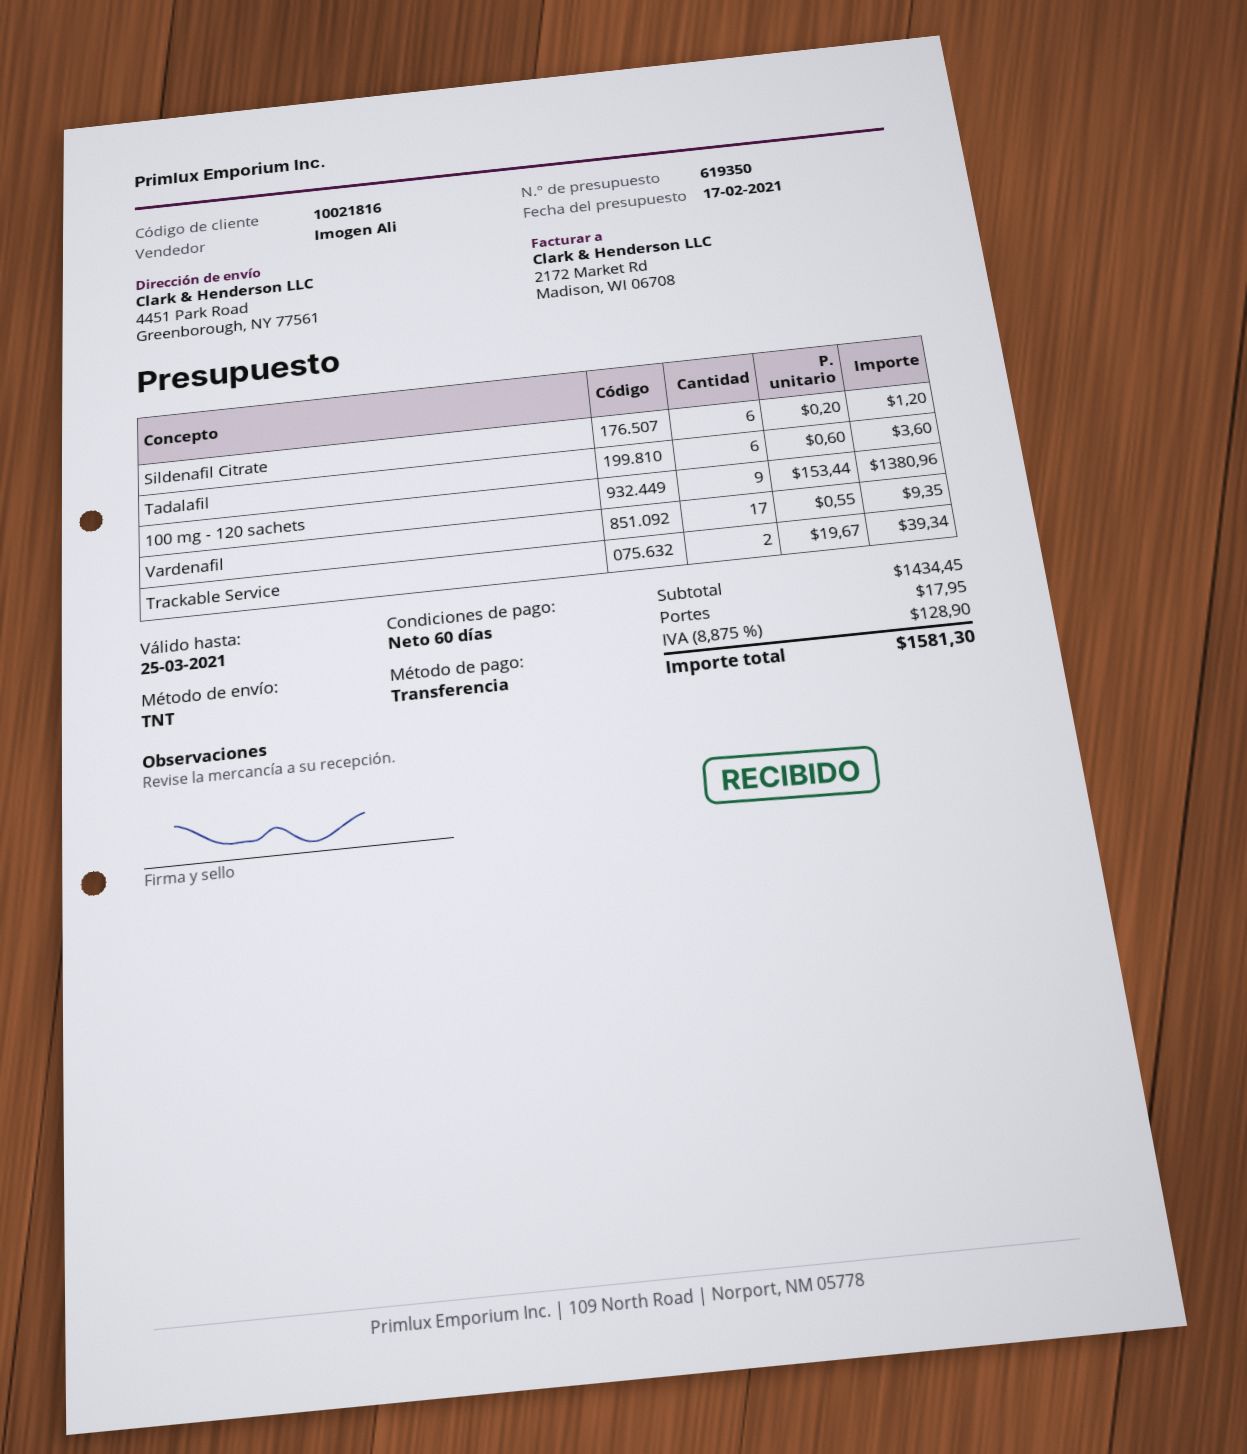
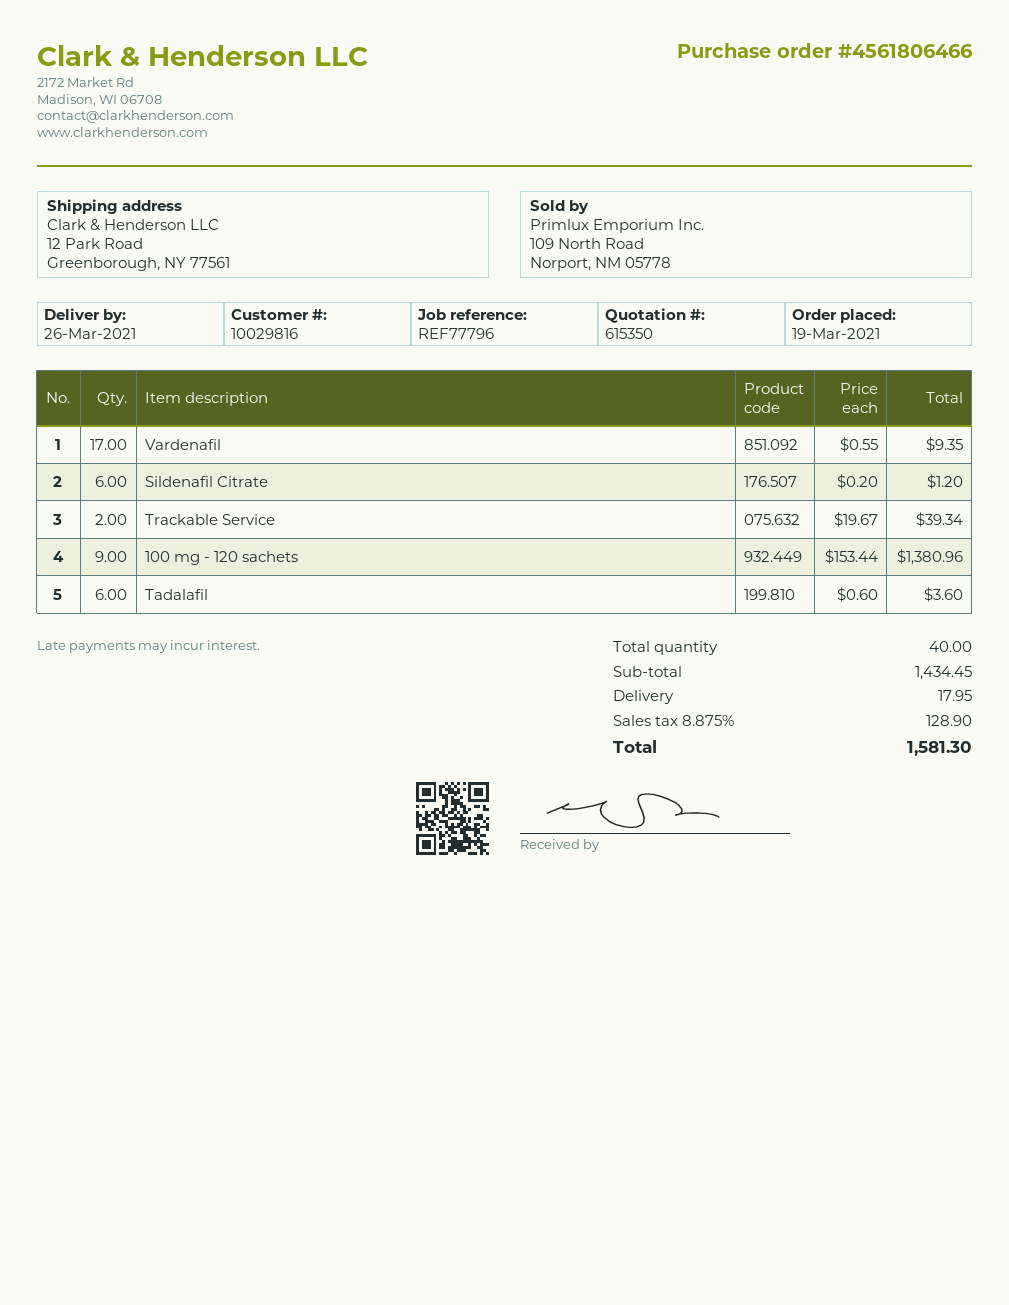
quote number: 619350 -> 615350
customer number: 10021816 -> 10029816
ship to: 4451 Park Road, Greenborough, NY 77561 -> 12 Park Road, Greenborough, NY 77561

